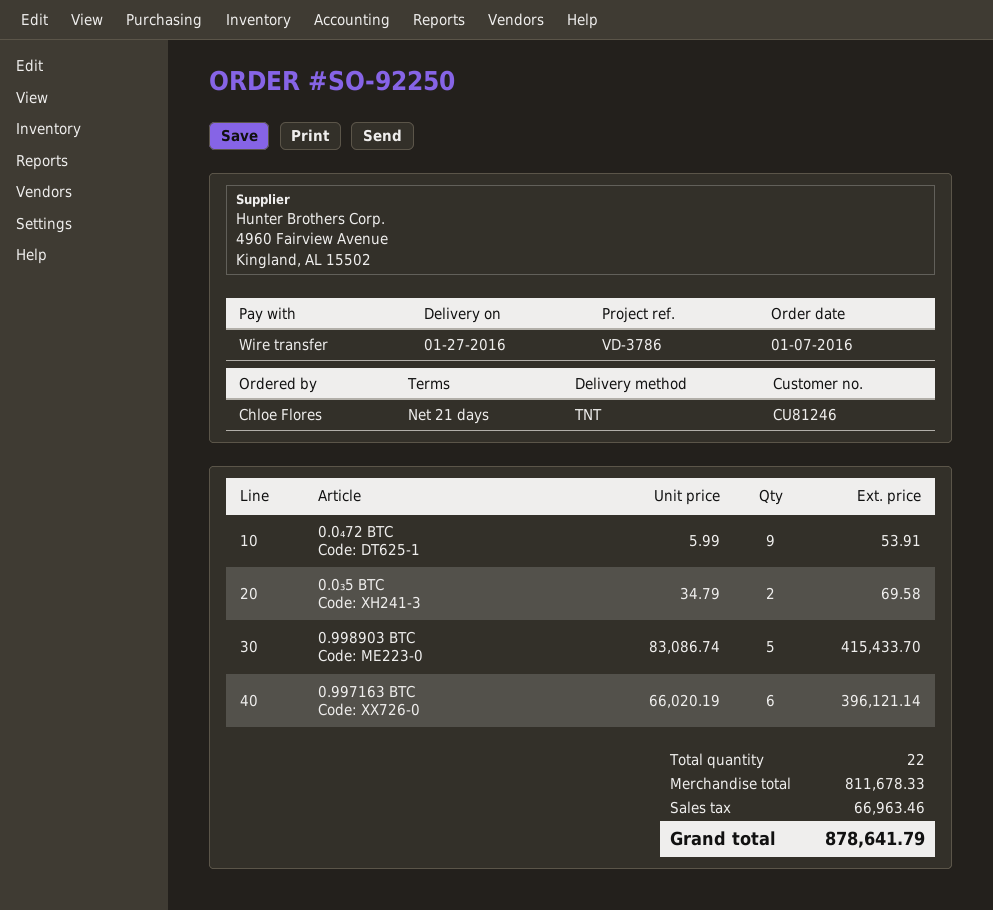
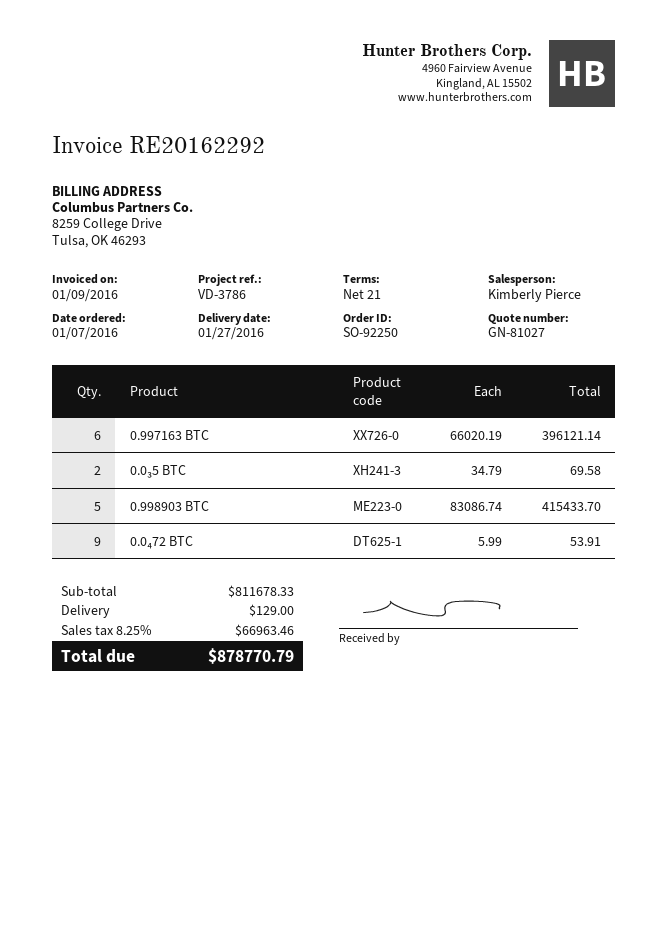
shipping: none -> 129.00
total: 878641.79 -> 878770.79

